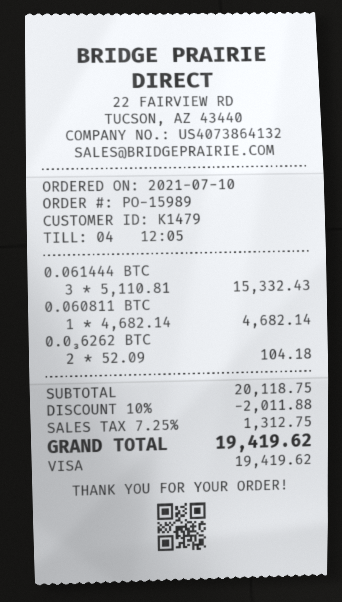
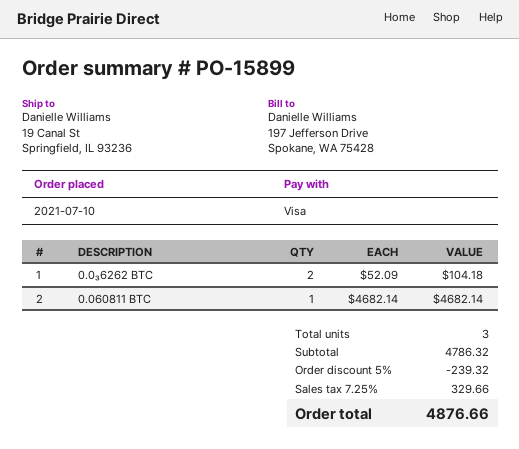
order number: PO-15989 -> PO-15899
0.061444 BTC: 3 x 5110.81 = 15332.43 -> none
subtotal: 20118.75 -> 4786.32
discount: 10% = 2011.88 -> 5% = 239.32
tax: 7.25% = 1312.75 -> 7.25% = 329.66
total: 19419.62 -> 4876.66

